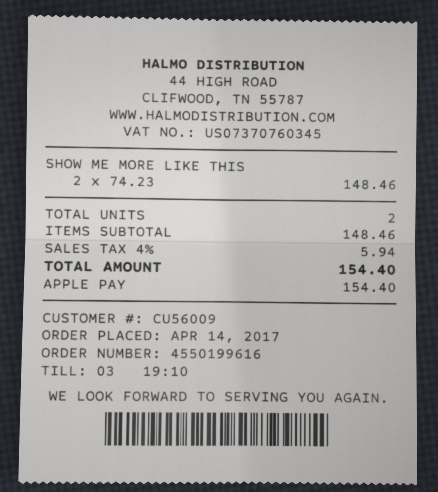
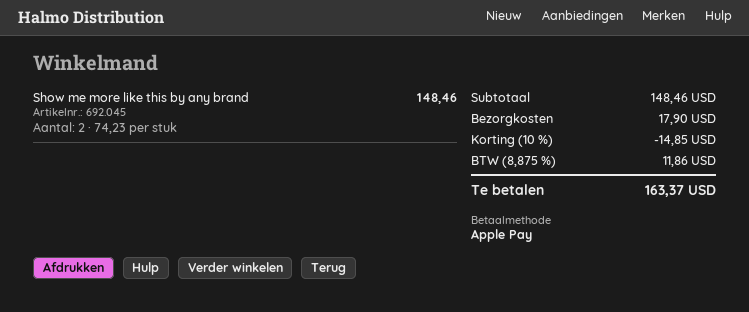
discount: none -> 10% = 14.85
shipping: none -> 17.90
tax: 4% = 5.94 -> 8.875% = 11.86
total: 154.40 -> 163.37

